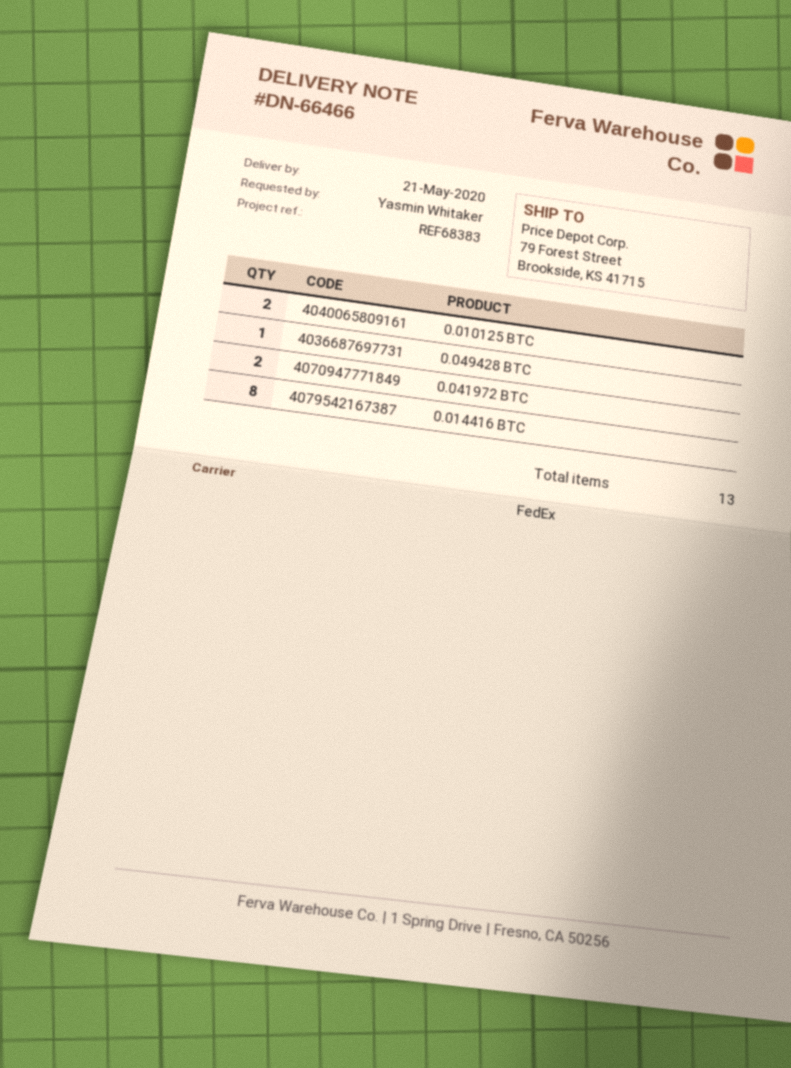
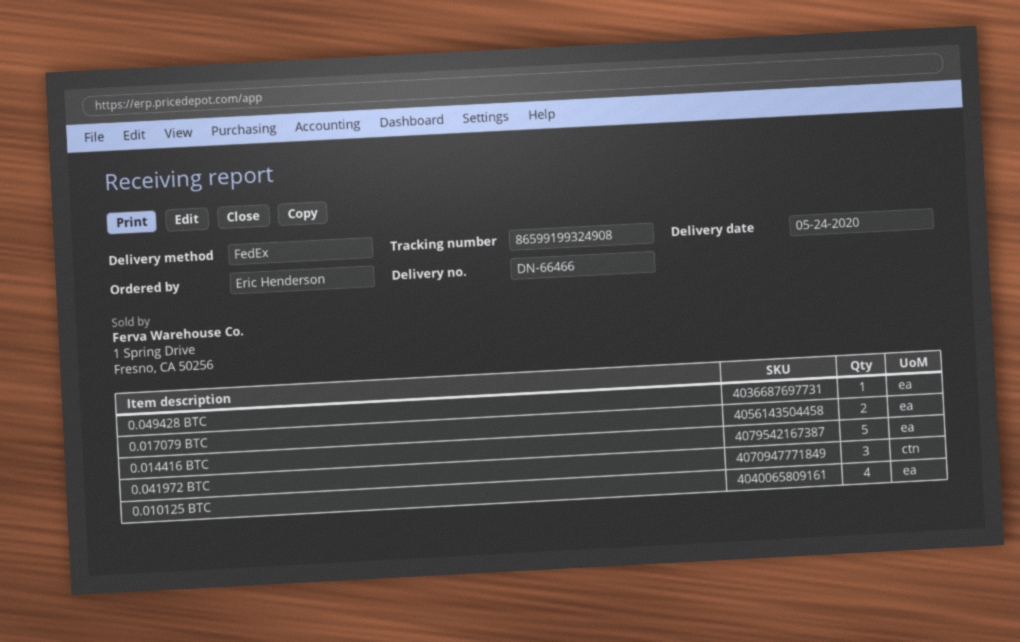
delivery date: 2020-05-21 -> 2020-05-24
ordered by: Yasmin Whitaker -> Eric Henderson
0.010125 BTC: 2 -> 4
0.041972 BTC: 2 -> 3
0.014416 BTC: 8 -> 5
0.017079 BTC: none -> 2

